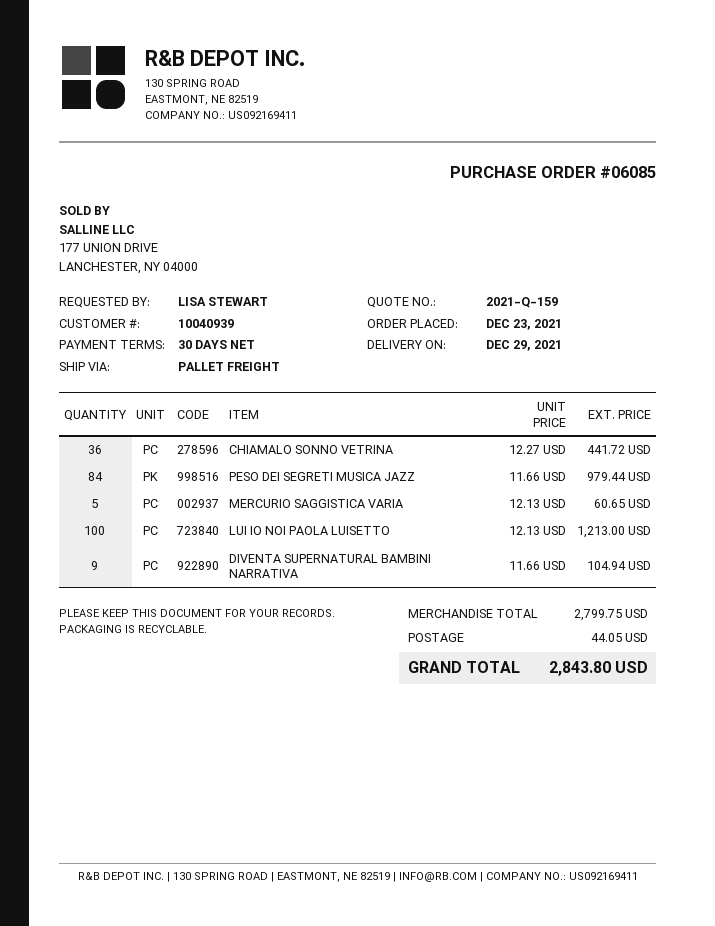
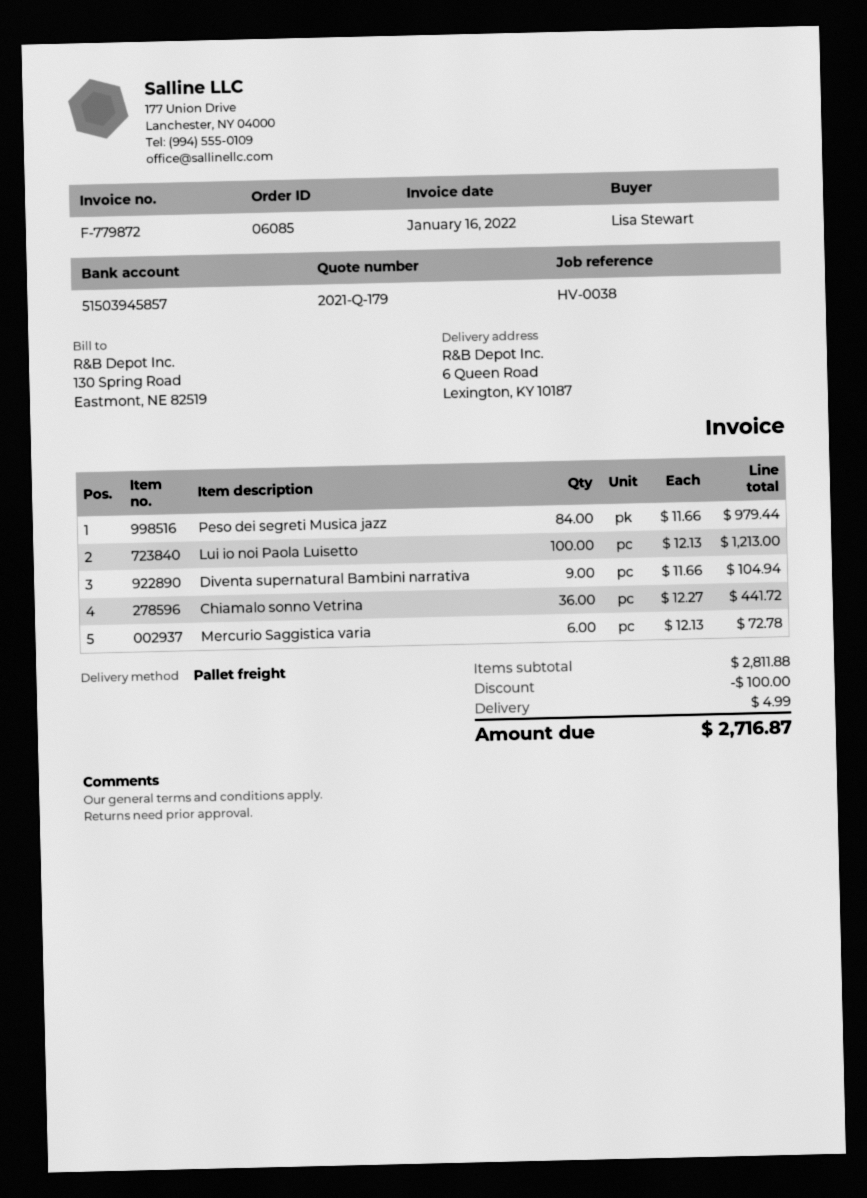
quote number: 2021-Q-159 -> 2021-Q-179
MERCURIO SAGGISTICA VARIA: 5 x 12.13 = 60.65 -> 6 x 12.13 = 72.78
subtotal: 2799.75 -> 2811.88
discount: none -> 100.00
shipping: 44.05 -> 4.99
total: 2843.80 -> 2716.87

